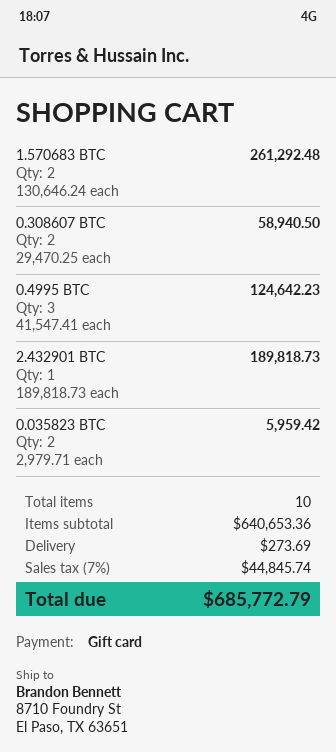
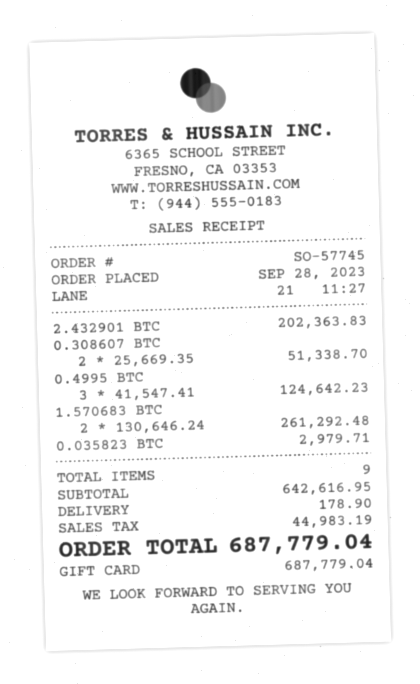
0.308607 BTC: 2 x 29470.25 = 58940.50 -> 2 x 25669.35 = 51338.70
2.432901 BTC: 1 x 189818.73 = 189818.73 -> 1 x 202363.83 = 202363.83
0.035823 BTC: 2 x 2979.71 = 5959.42 -> 1 x 2979.71 = 2979.71
total quantity: 10 -> 9
subtotal: 640653.36 -> 642616.95
shipping: 273.69 -> 178.90
tax: 44845.74 -> 44983.19
total: 685772.79 -> 687779.04

